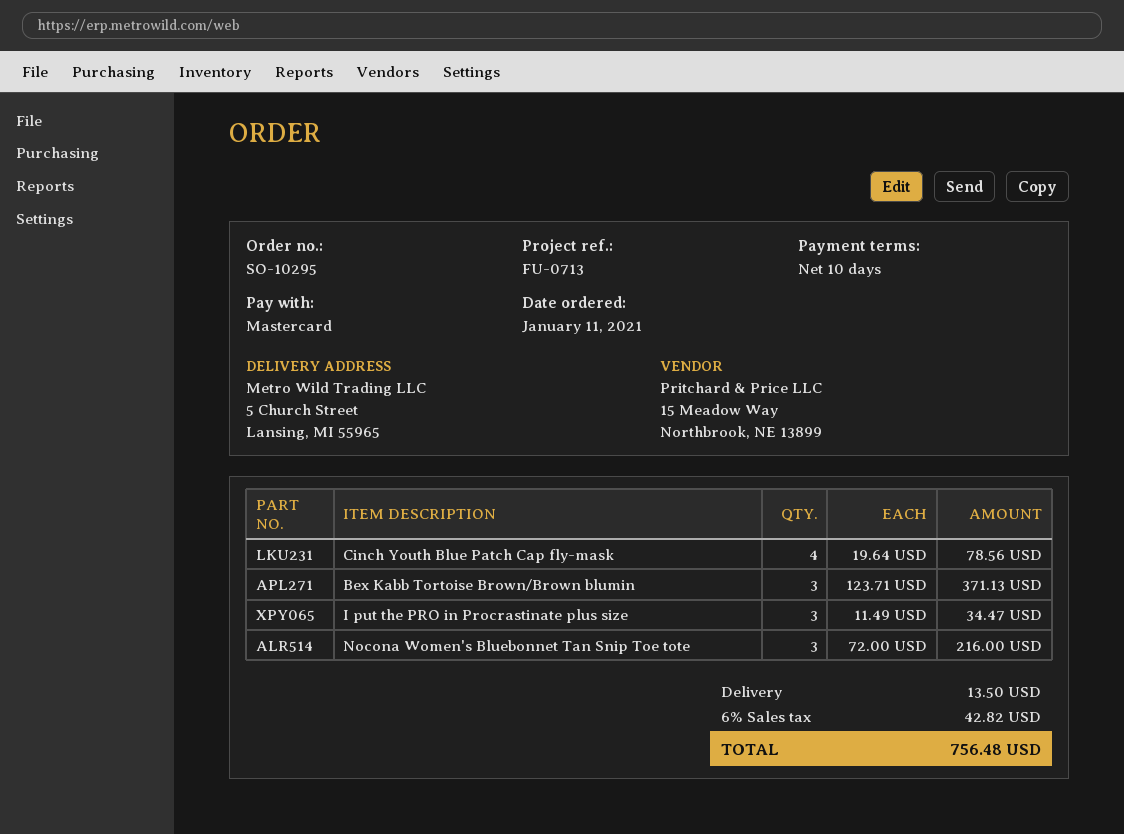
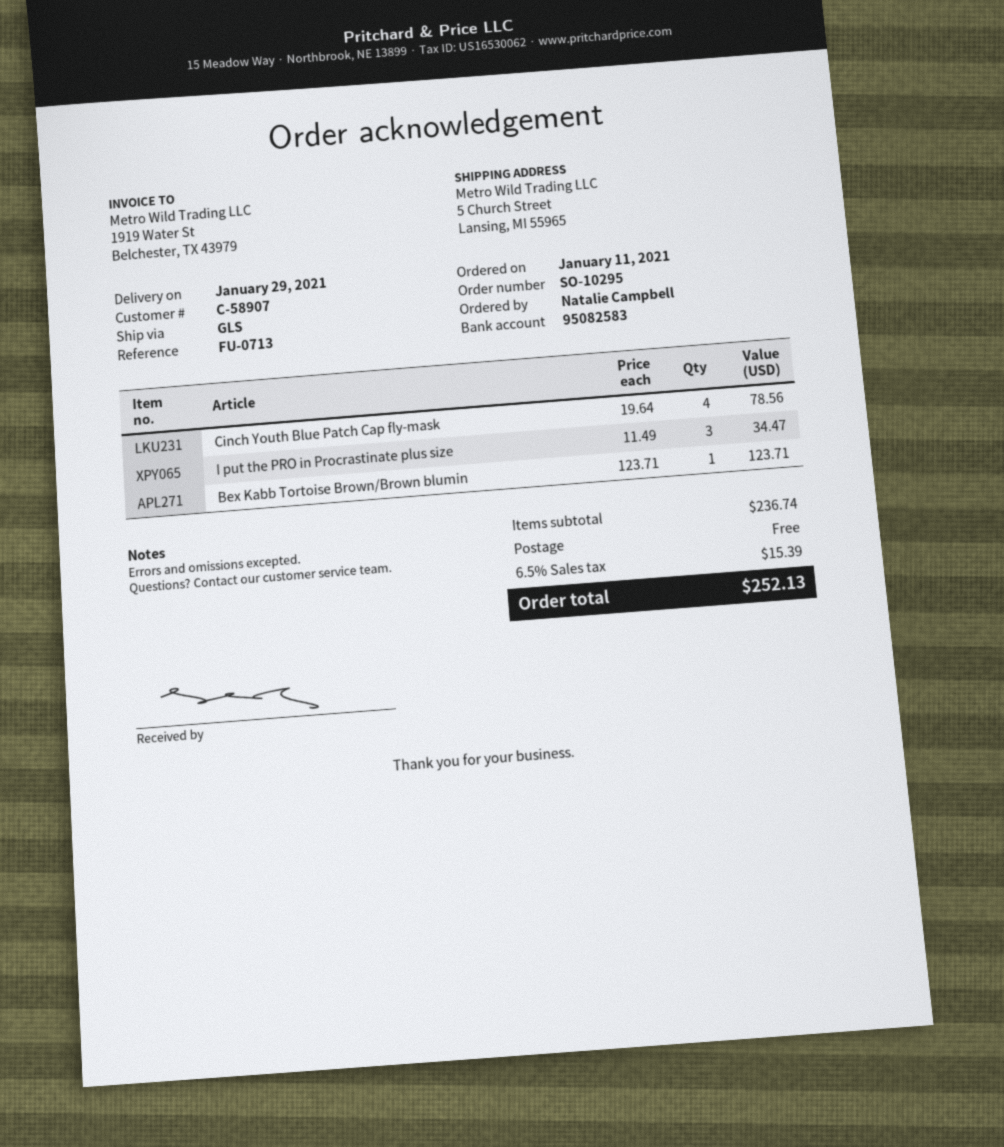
Bex Kabb Tortoise Brown/Brown blumin: 3 x 123.71 = 371.13 -> 1 x 123.71 = 123.71
Nocona Women's Bluebonnet Tan Snip Toe tote: 3 x 72.00 = 216.00 -> none
shipping: 13.50 -> 0.00
tax: 6% = 42.82 -> 6.5% = 15.39
total: 756.48 -> 252.13

